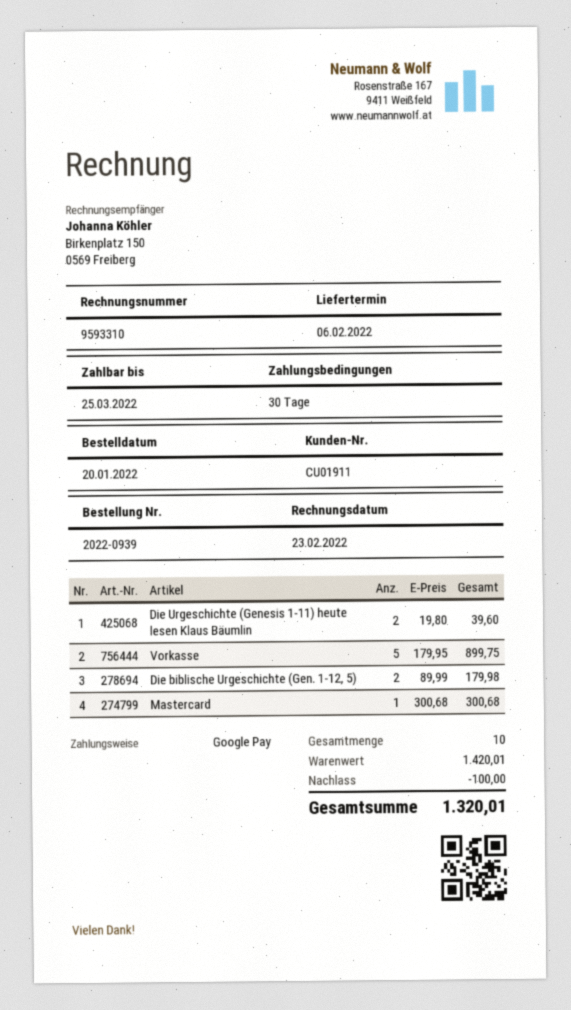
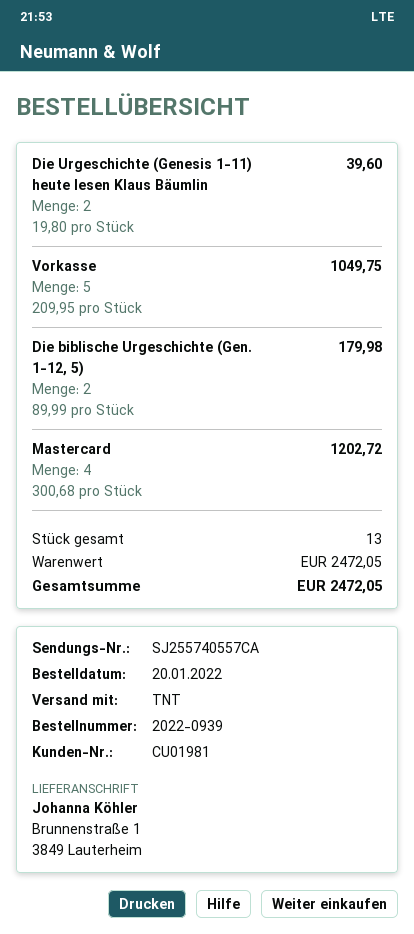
customer number: CU01911 -> CU01981
Vorkasse: 5 x 179.95 = 899.75 -> 5 x 209.95 = 1049.75
Mastercard: 1 x 300.68 = 300.68 -> 4 x 300.68 = 1202.72
total quantity: 10 -> 13
subtotal: 1420.01 -> 2472.05
discount: 100.00 -> none
total: 1320.01 -> 2472.05

